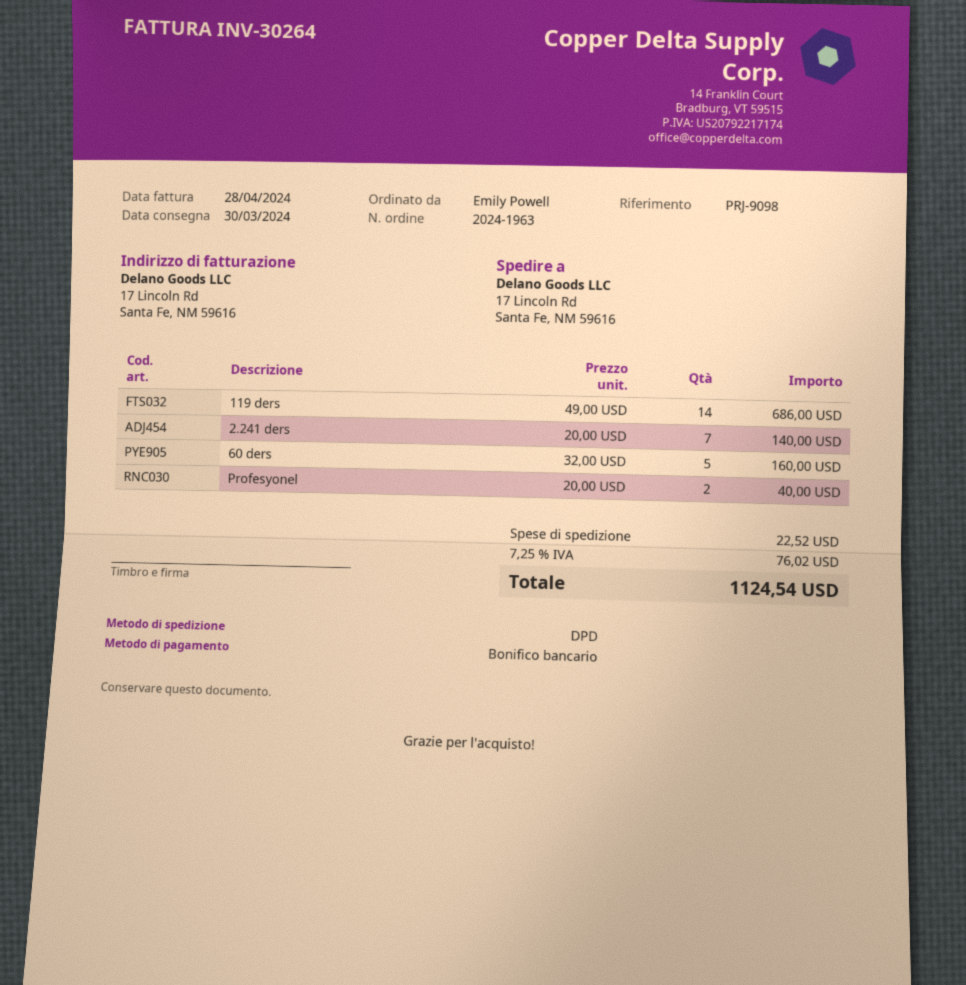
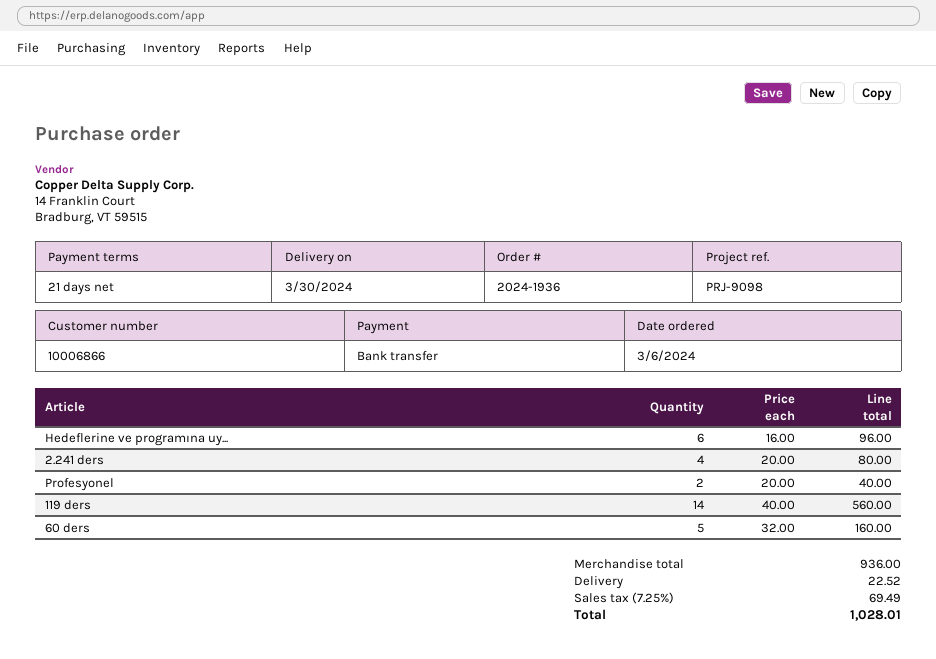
order number: 2024-1963 -> 2024-1936
119 ders: 14 x 49.00 = 686.00 -> 14 x 40.00 = 560.00
2.241 ders: 7 x 20.00 = 140.00 -> 4 x 20.00 = 80.00
Hedeflerine ve programına uy...: none -> 6 x 16.00 = 96.00
tax: 7.25% = 76.02 -> 7.25% = 69.49
total: 1124.54 -> 1028.01

